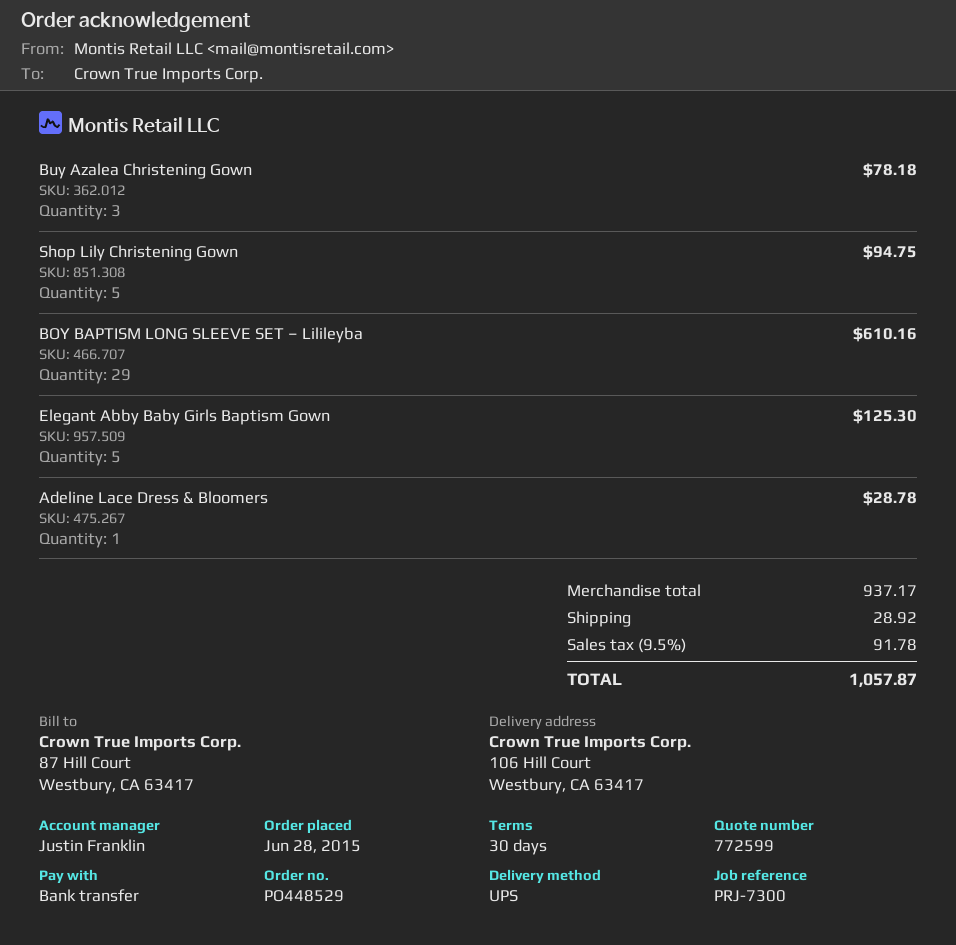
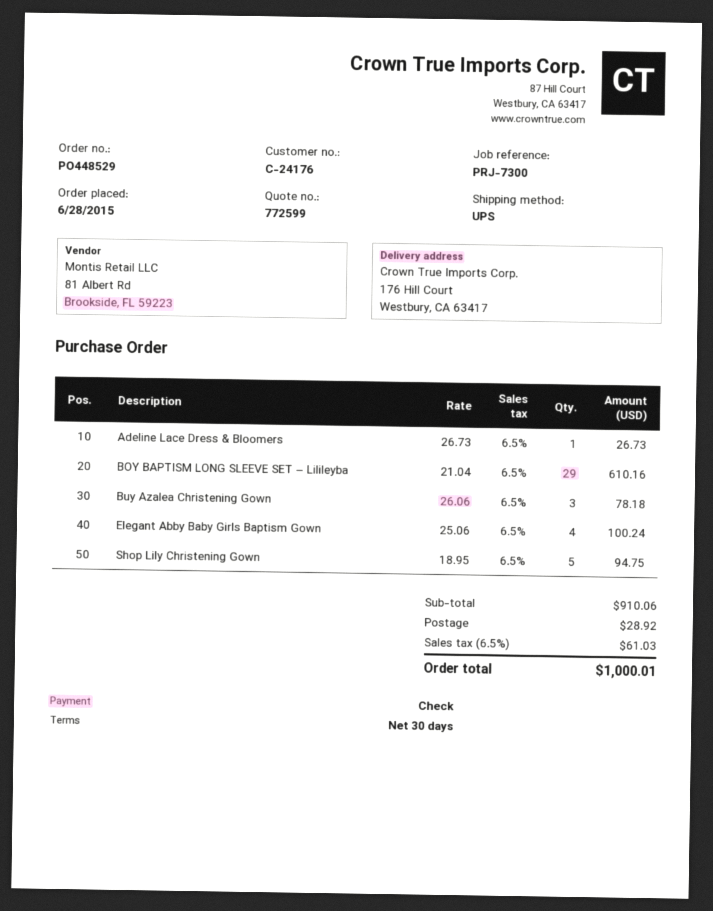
payment method: bank transfer -> cheque
ship to: 106 Hill Court, Westbury, CA 63417 -> 176 Hill Court, Westbury, CA 63417
Elegant Abby Baby Girls Baptism Gown: 5 for 125.30 -> 4 for 100.24
Adeline Lace Dress & Bloomers: 1 for 28.78 -> 1 for 26.73
subtotal: 937.17 -> 910.06
tax: 9.5% = 91.78 -> 6.5% = 61.03
total: 1057.87 -> 1000.01

